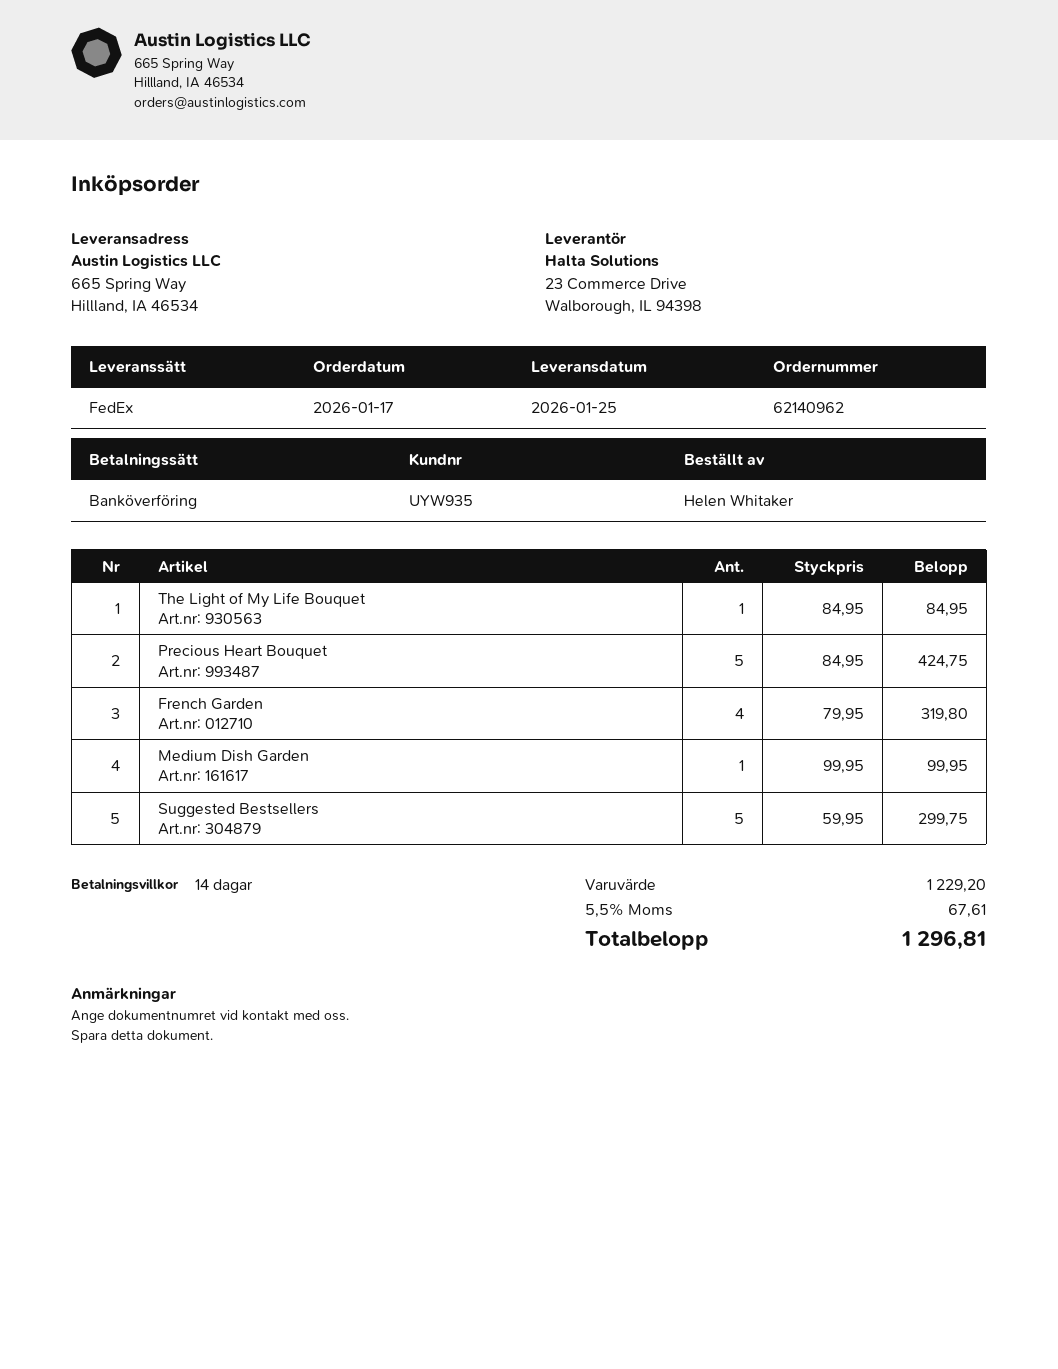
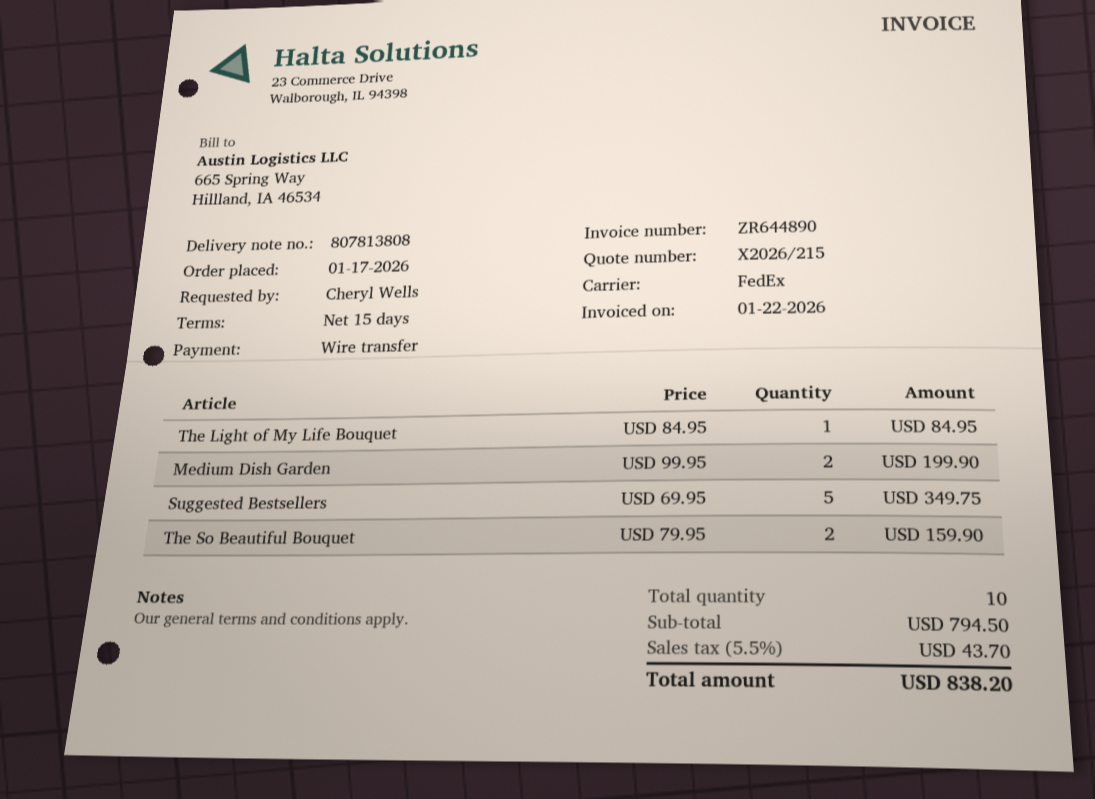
payment terms: 14 days -> 15 days
ordered by: Helen Whitaker -> Cheryl Wells
Precious Heart Bouquet: 5 x 84.95 = 424.75 -> none
French Garden: 4 x 79.95 = 319.80 -> none
Medium Dish Garden: 1 x 99.95 = 99.95 -> 2 x 99.95 = 199.90
Suggested Bestsellers: 5 x 59.95 = 299.75 -> 5 x 69.95 = 349.75
The So Beautiful Bouquet: none -> 2 x 79.95 = 159.90
subtotal: 1229.20 -> 794.50
tax: 5.5% = 67.61 -> 5.5% = 43.70
total: 1296.81 -> 838.20

